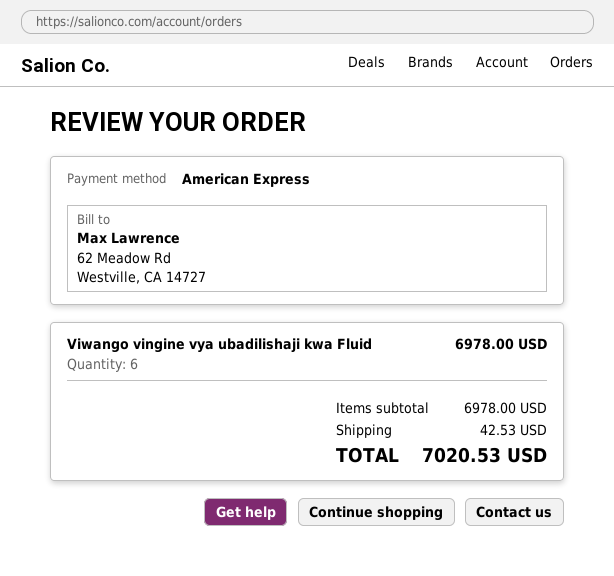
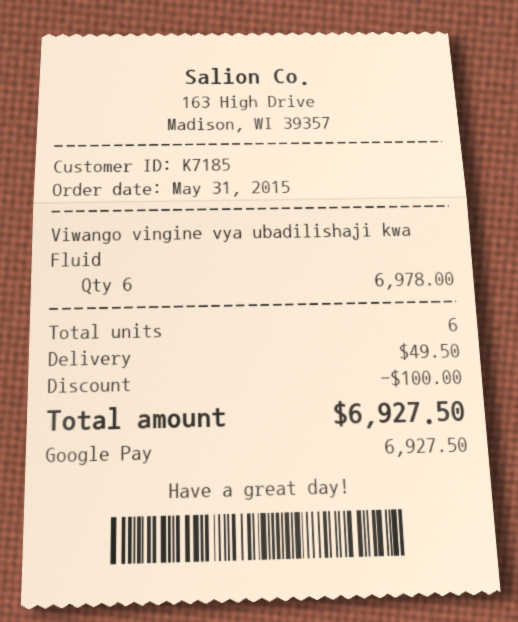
payment method: American Express -> Google Pay
discount: none -> 100.00
shipping: 42.53 -> 49.50
total: 7020.53 -> 6927.50

